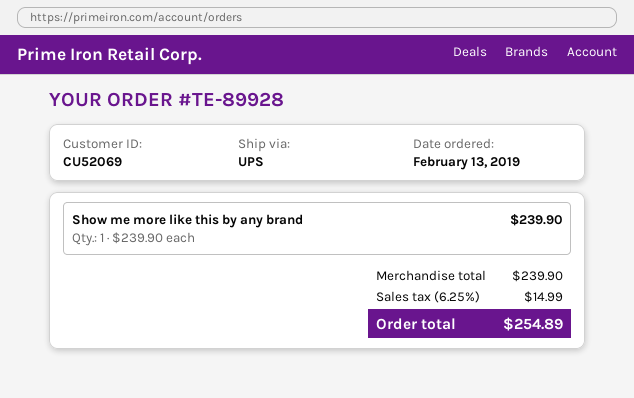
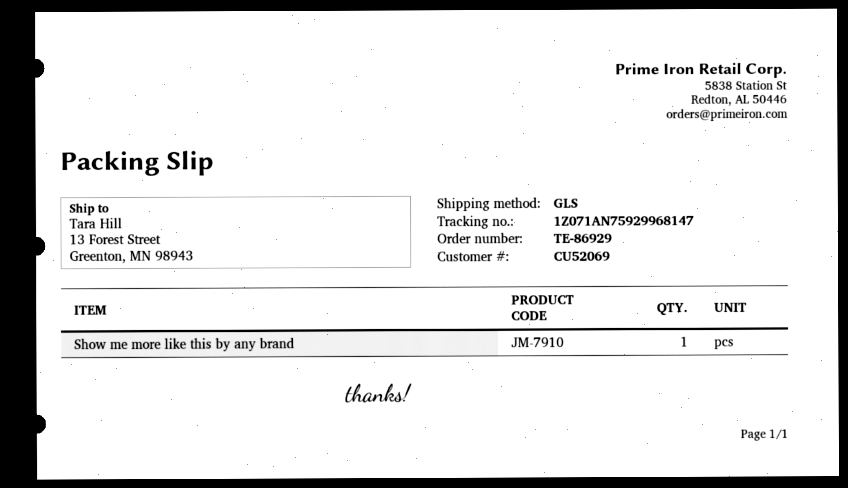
order number: TE-89928 -> TE-86929
shipping method: UPS -> GLS

